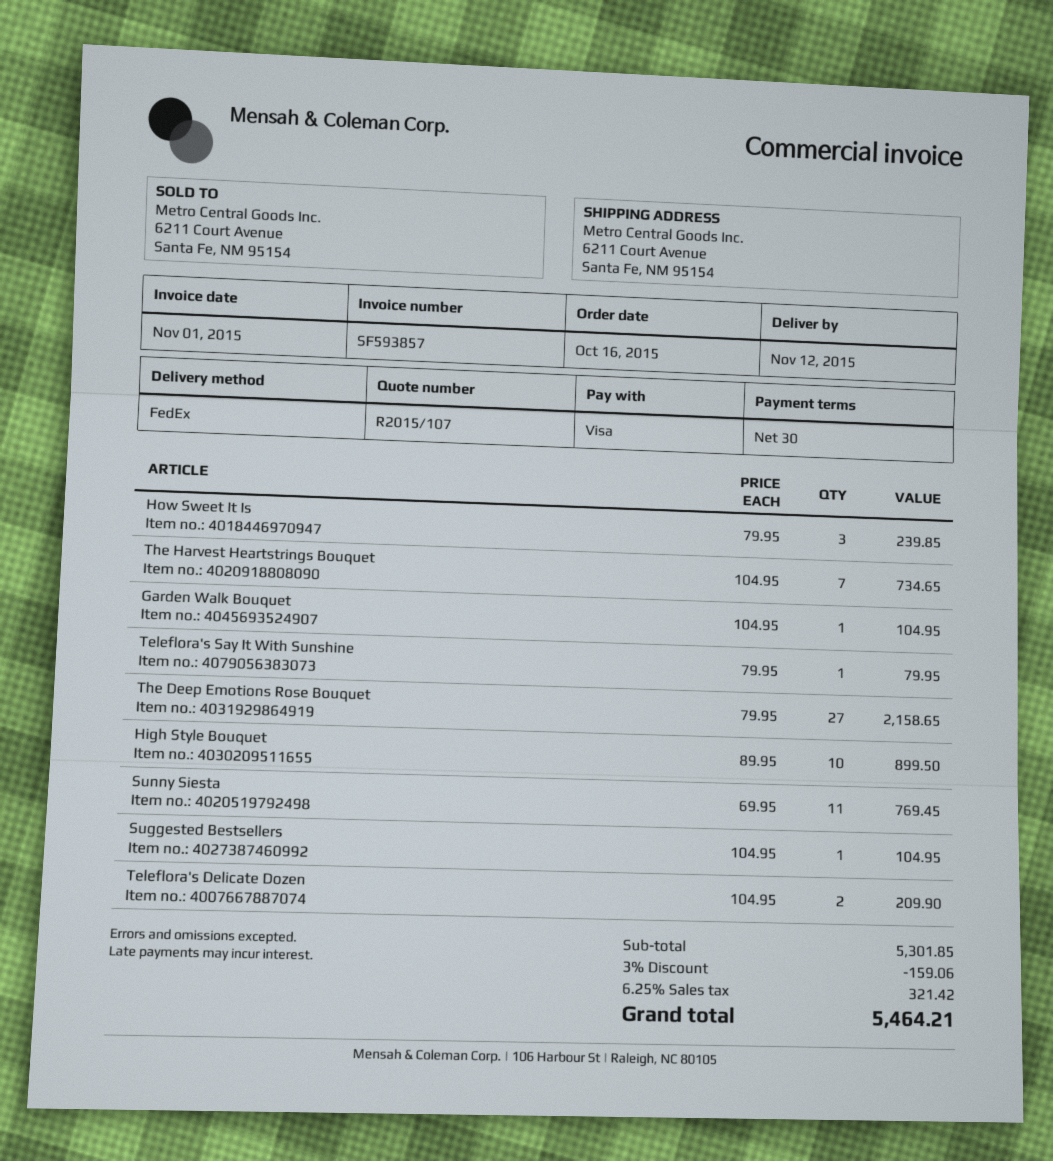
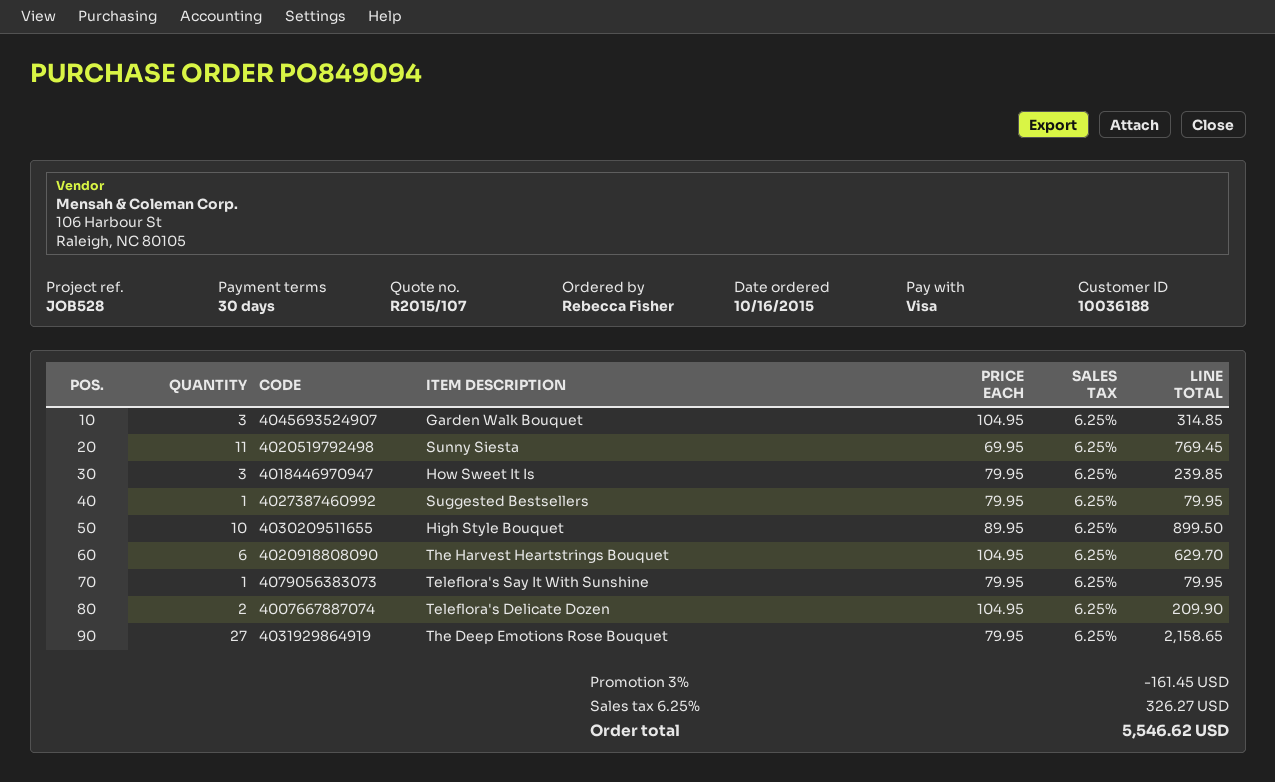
The Harvest Heartstrings Bouquet: 7 x 104.95 = 734.65 -> 6 x 104.95 = 629.70
Garden Walk Bouquet: 1 x 104.95 = 104.95 -> 3 x 104.95 = 314.85
Suggested Bestsellers: 1 x 104.95 = 104.95 -> 1 x 79.95 = 79.95
discount: 3% = 159.06 -> 3% = 161.45
tax: 6.25% = 321.42 -> 6.25% = 326.27
total: 5464.21 -> 5546.62

